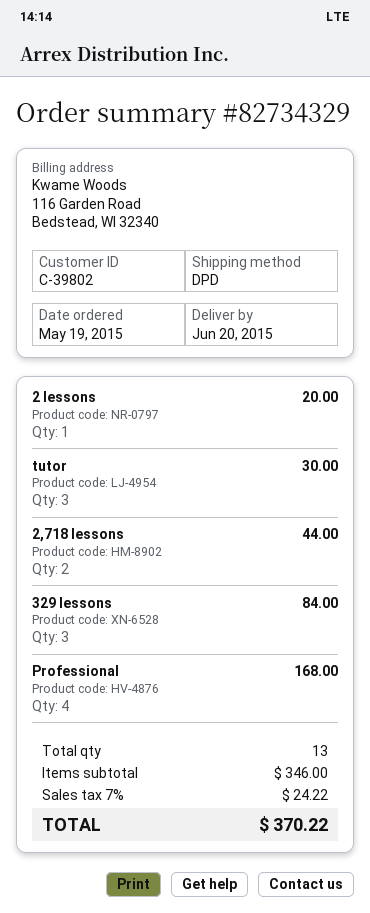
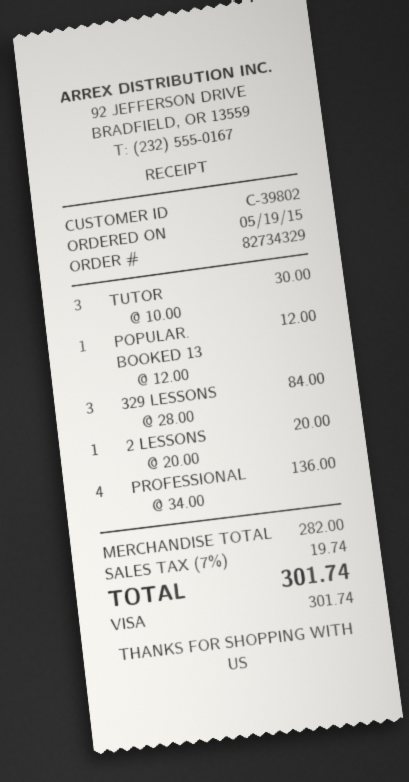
2,718 lessons: 2 for 44.00 -> none
Professional: 4 for 168.00 -> 4 for 136.00
POPULAR. BOOKED 13: none -> 1 for 12.00
subtotal: 346.00 -> 282.00
tax: 7% = 24.22 -> 7% = 19.74
total: 370.22 -> 301.74

